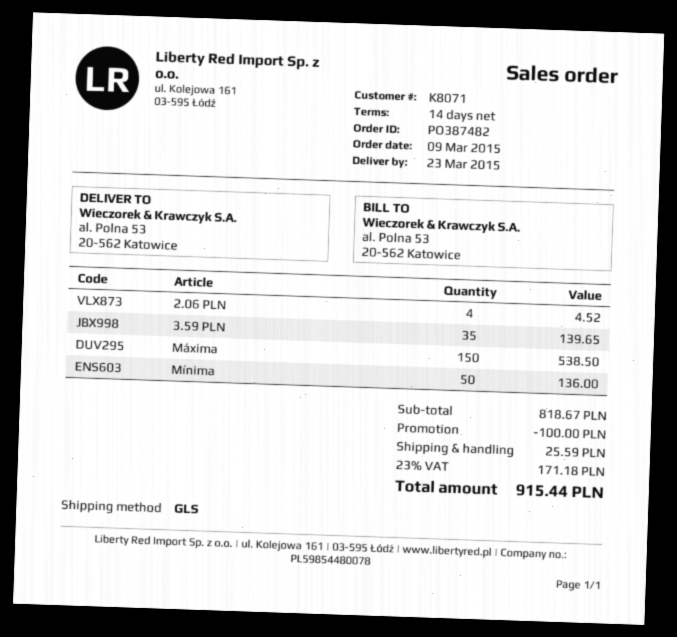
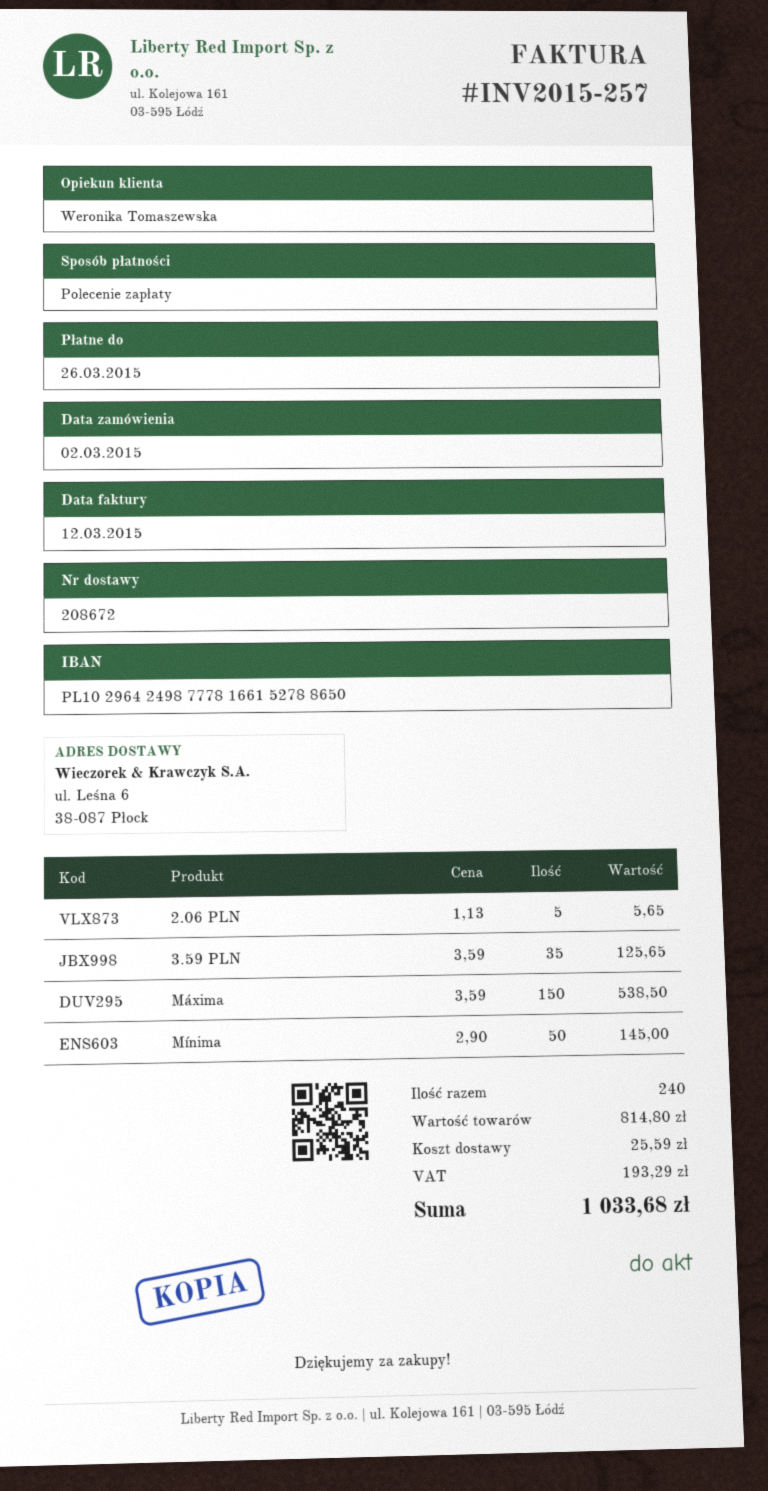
order date: 2015-03-09 -> 2015-03-02
ship to: al. Polna 53, 20-562 Katowice -> ul. Leśna 6, 38-087 Płock
2.06 PLN: 4 for 4.52 -> 5 for 5.65
3.59 PLN: 35 for 139.65 -> 35 for 125.65
Mínima: 50 for 136.00 -> 50 for 145.00
subtotal: 818.67 -> 814.80
discount: 100.00 -> none
tax: 171.18 -> 193.29
total: 915.44 -> 1033.68

